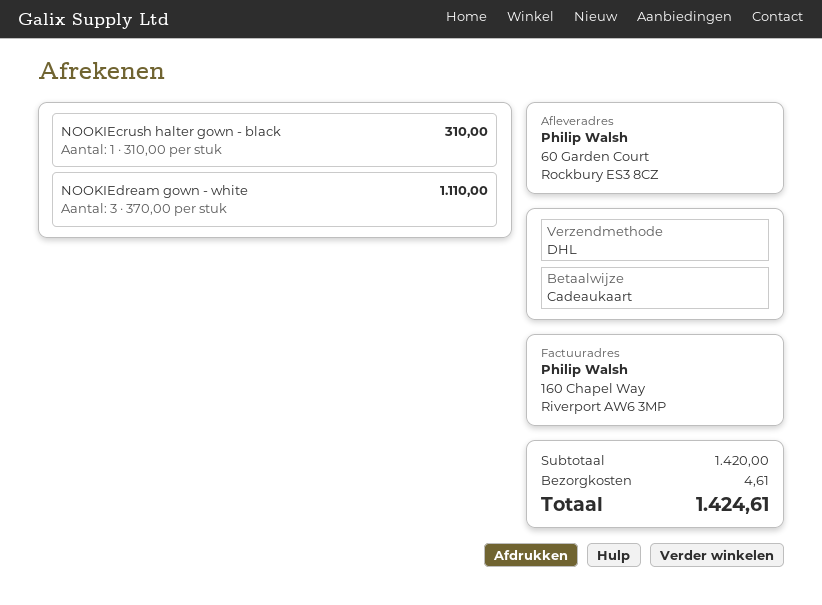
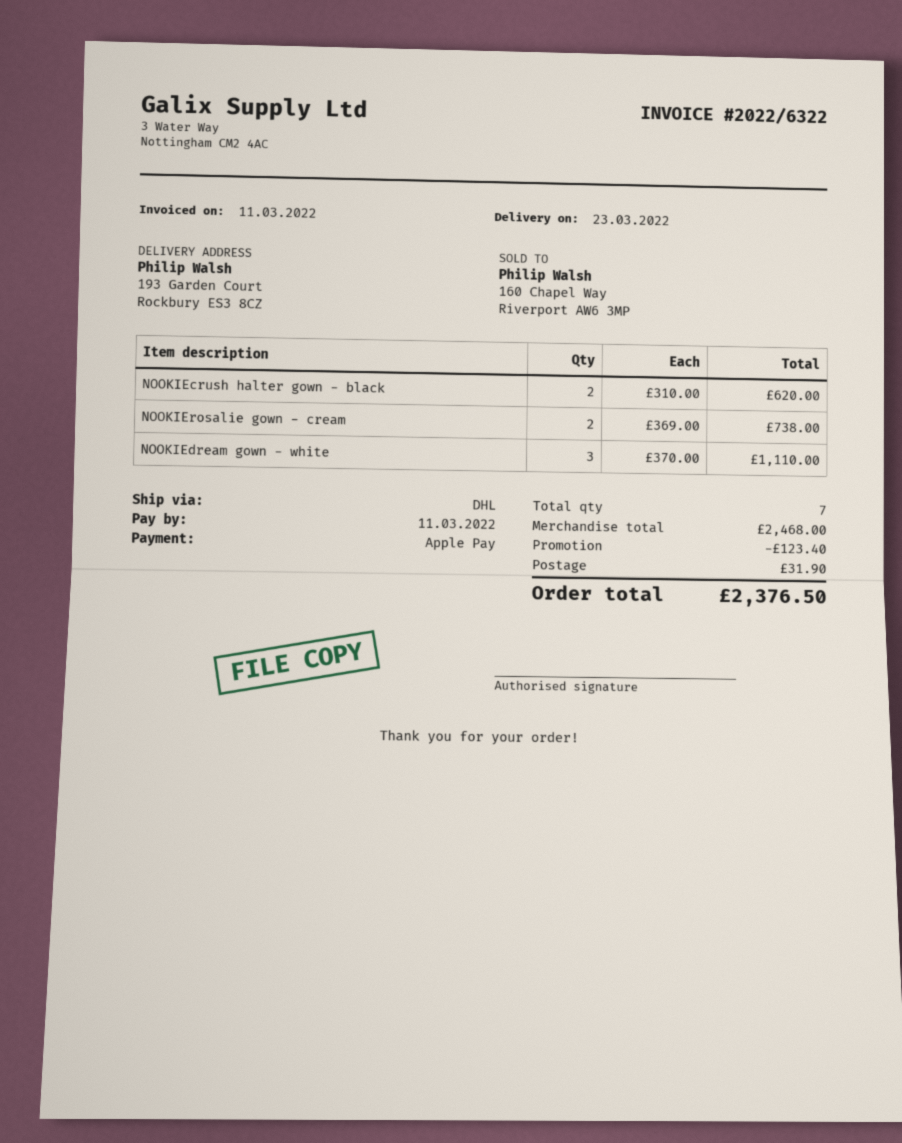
payment method: gift card -> Apple Pay
ship to: 60 Garden Court, Rockbury ES3 8CZ -> 193 Garden Court, Rockbury ES3 8CZ
NOOKIEcrush halter gown - black: 1 x 310.00 = 310.00 -> 2 x 310.00 = 620.00
NOOKIErosalie gown - cream: none -> 2 x 369.00 = 738.00
subtotal: 1420.00 -> 2468.00
discount: none -> 123.40
shipping: 4.61 -> 31.90
total: 1424.61 -> 2376.50

